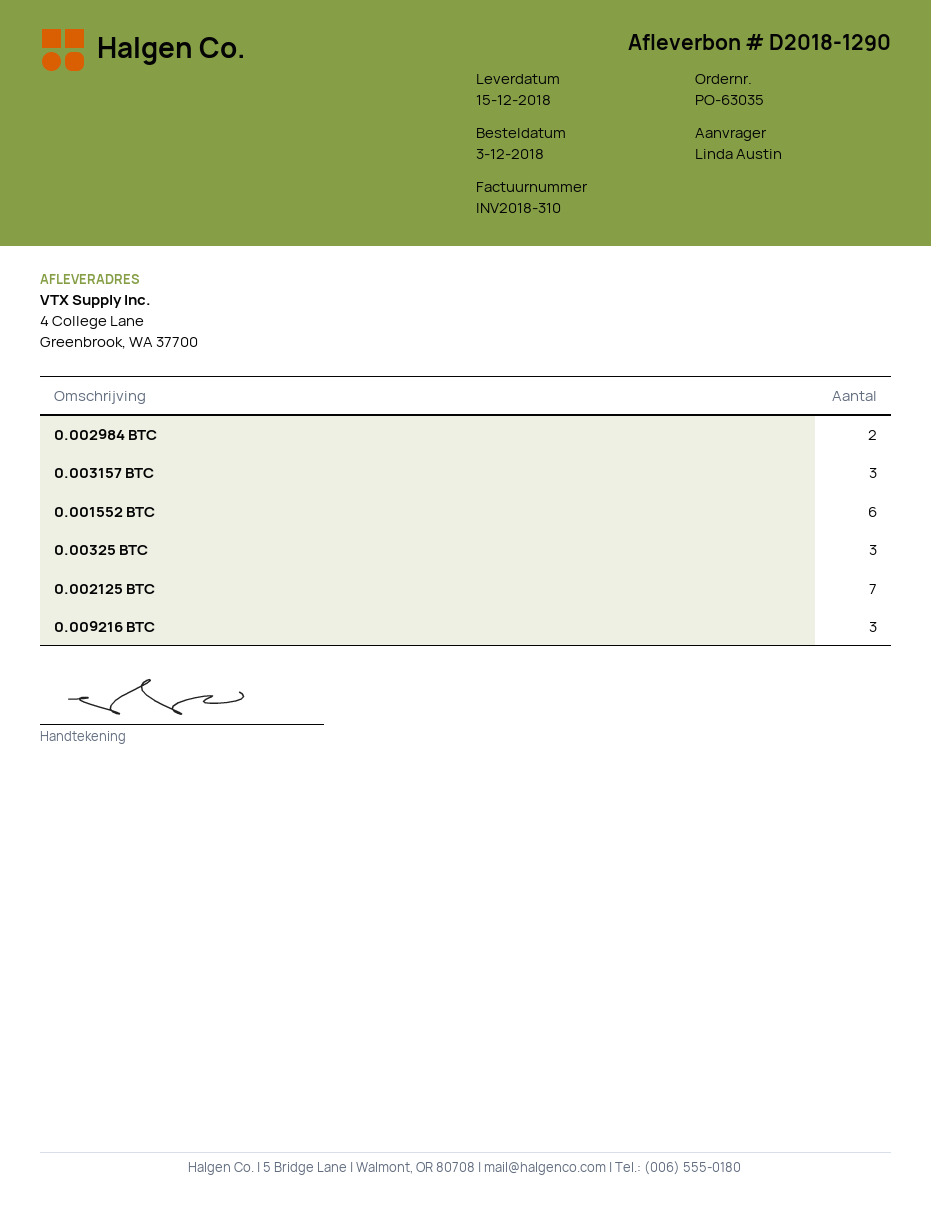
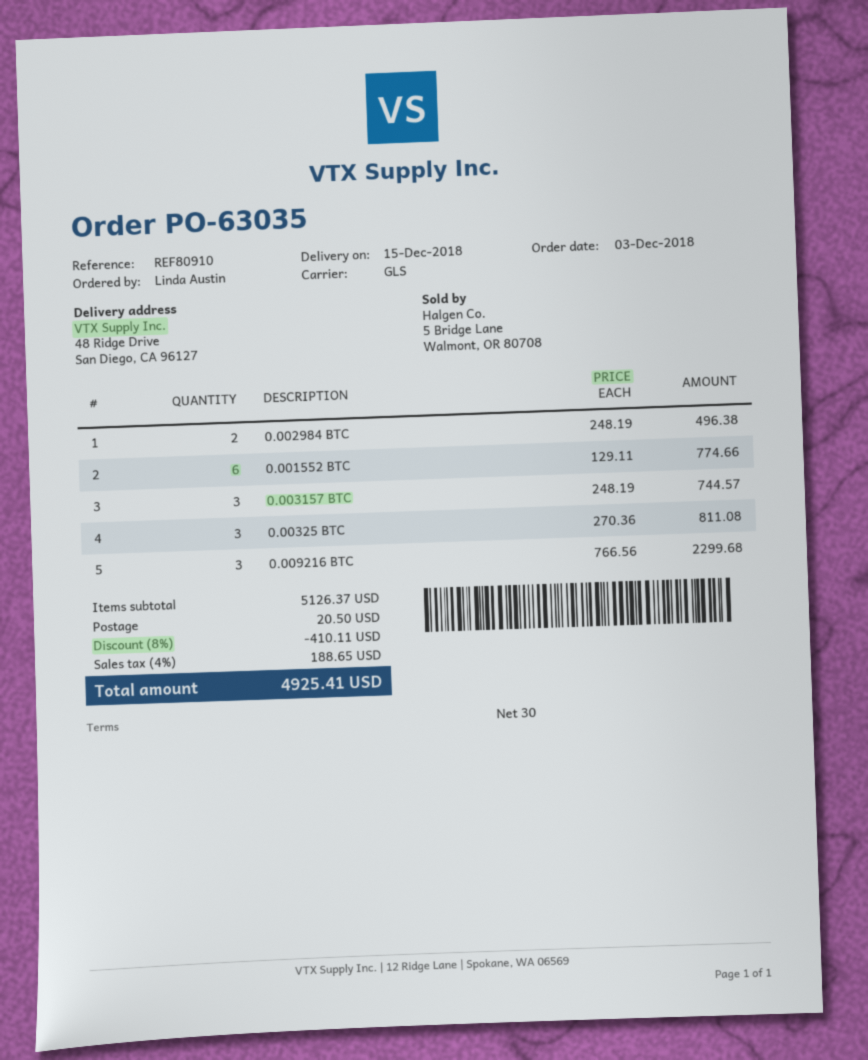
ship to: 4 College Lane, Greenbrook, WA 37700 -> 48 Ridge Drive, San Diego, CA 96127
0.002125 BTC: 7 -> none

